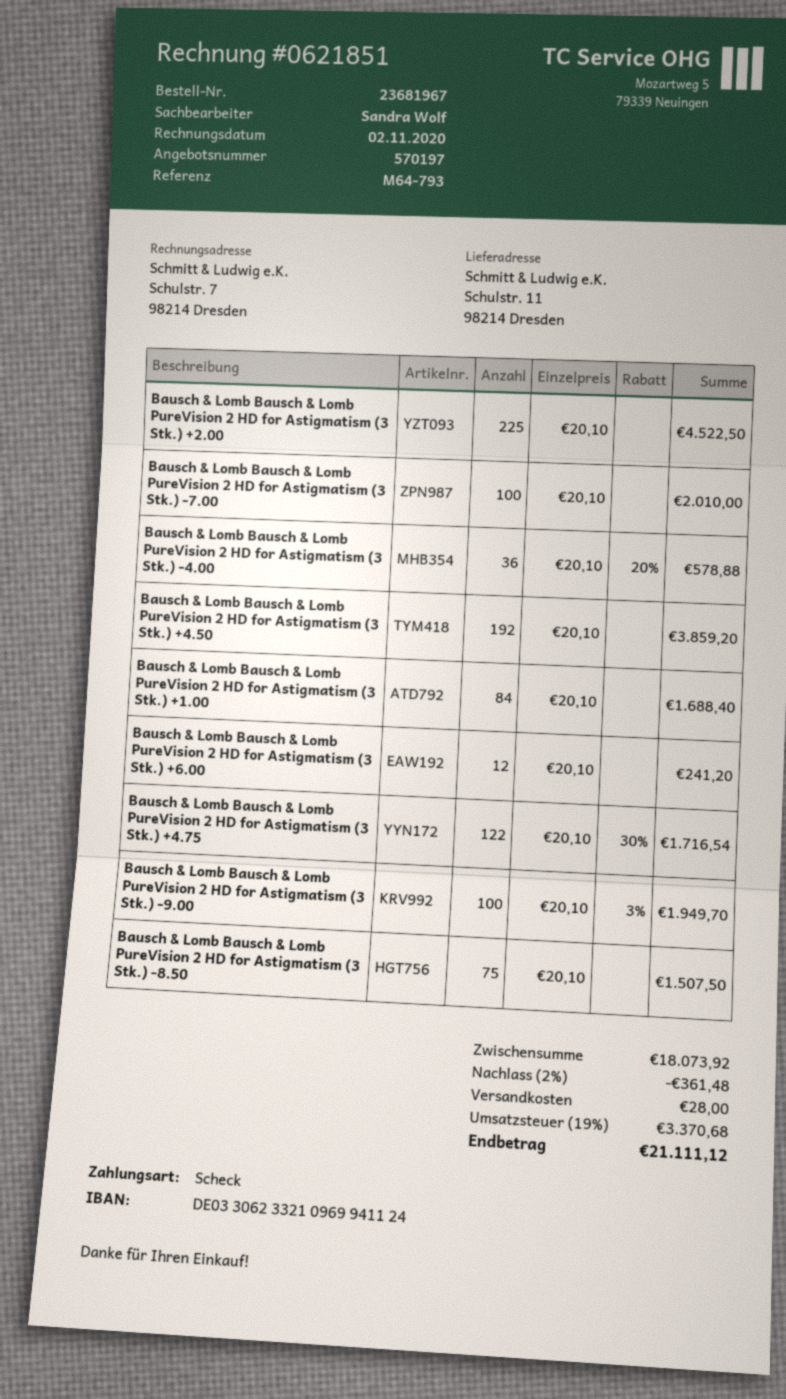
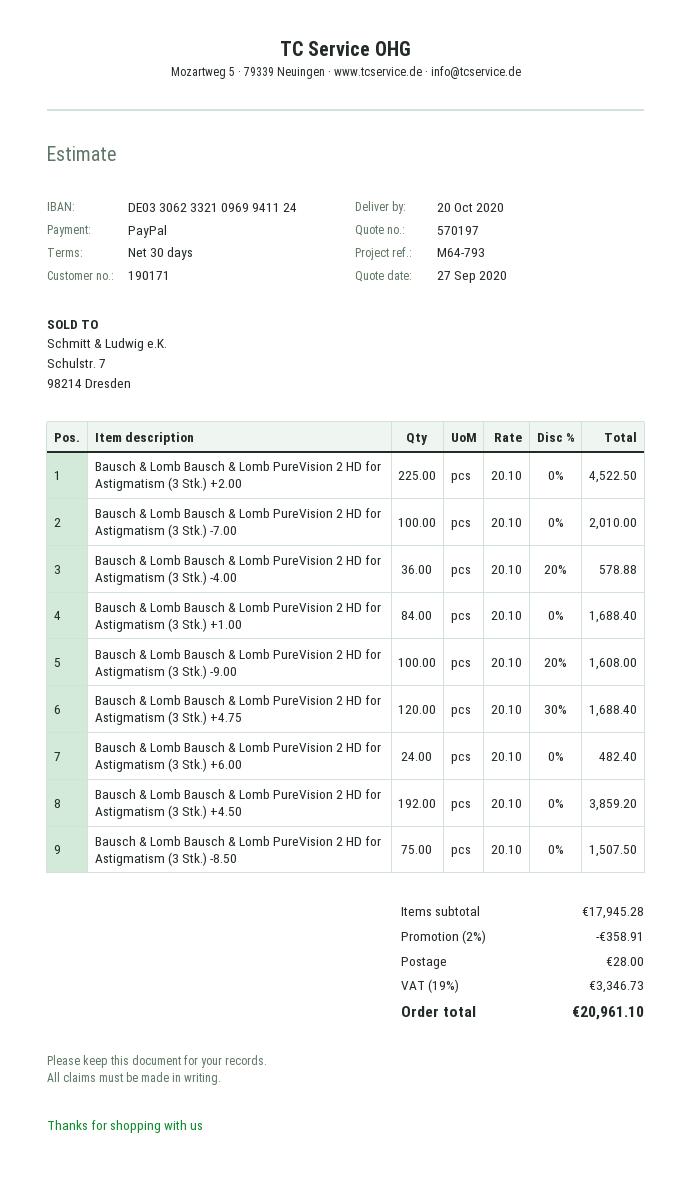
payment method: cheque -> PayPal
Bausch & Lomb Bausch & Lomb PureVision 2 HD for Astigmatism (3 Stk.) +6.00: 12 x 20.10 = 241.20 -> 24 x 20.10 = 482.40
Bausch & Lomb Bausch & Lomb PureVision 2 HD for Astigmatism (3 Stk.) +4.75: 122 x 20.10 - 30% = 1716.54 -> 120 x 20.10 - 30% = 1688.40
Bausch & Lomb Bausch & Lomb PureVision 2 HD for Astigmatism (3 Stk.) -9.00: 100 x 20.10 - 3% = 1949.70 -> 100 x 20.10 - 20% = 1608.00
subtotal: 18073.92 -> 17945.28
discount: 2% = 361.48 -> 2% = 358.91
tax: 19% = 3370.68 -> 19% = 3346.73
total: 21111.12 -> 20961.10

